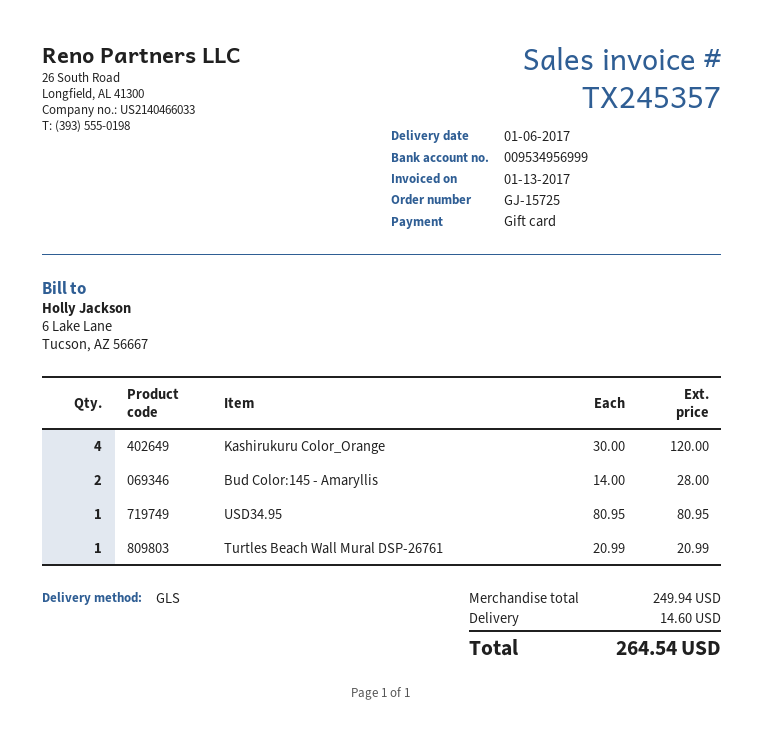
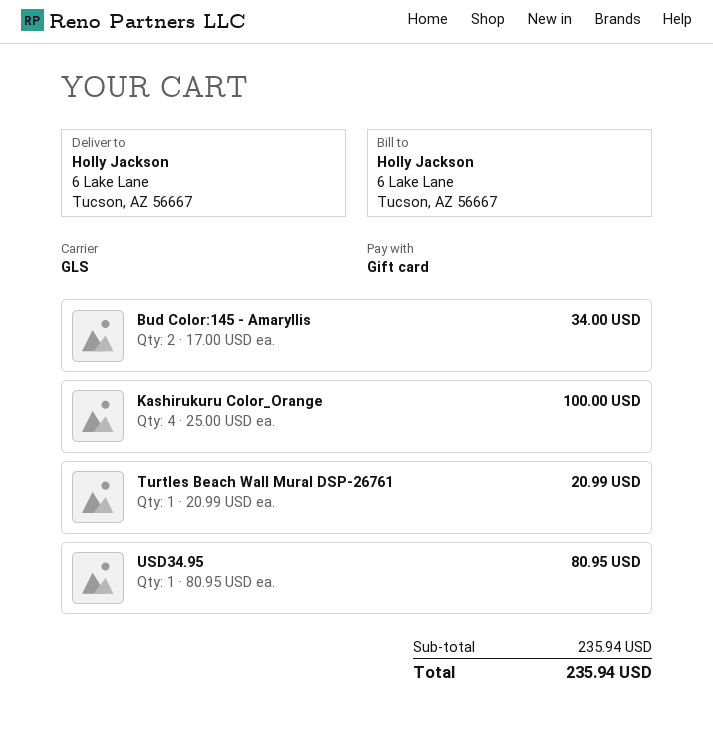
Kashirukuru Color_Orange: 4 x 30.00 = 120.00 -> 4 x 25.00 = 100.00
Bud Color:145 - Amaryllis: 2 x 14.00 = 28.00 -> 2 x 17.00 = 34.00
subtotal: 249.94 -> 235.94
shipping: 14.60 -> none
total: 264.54 -> 235.94

